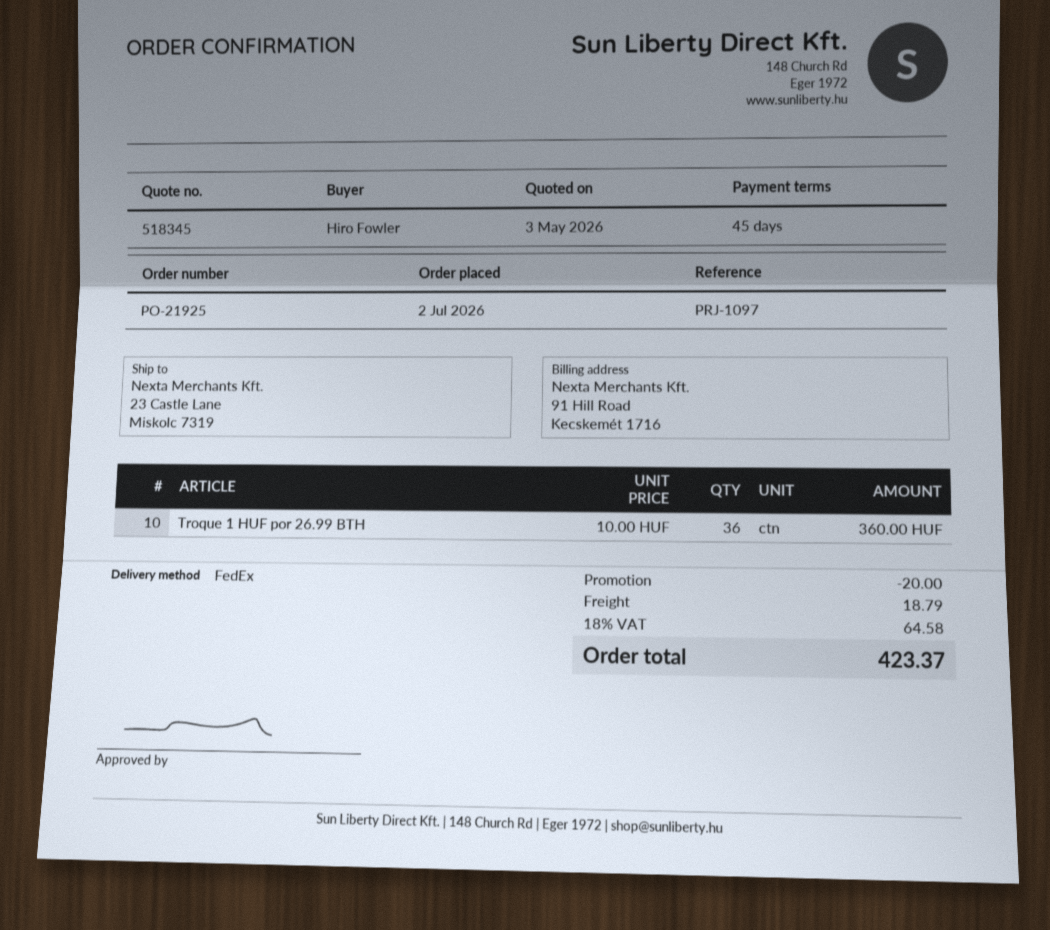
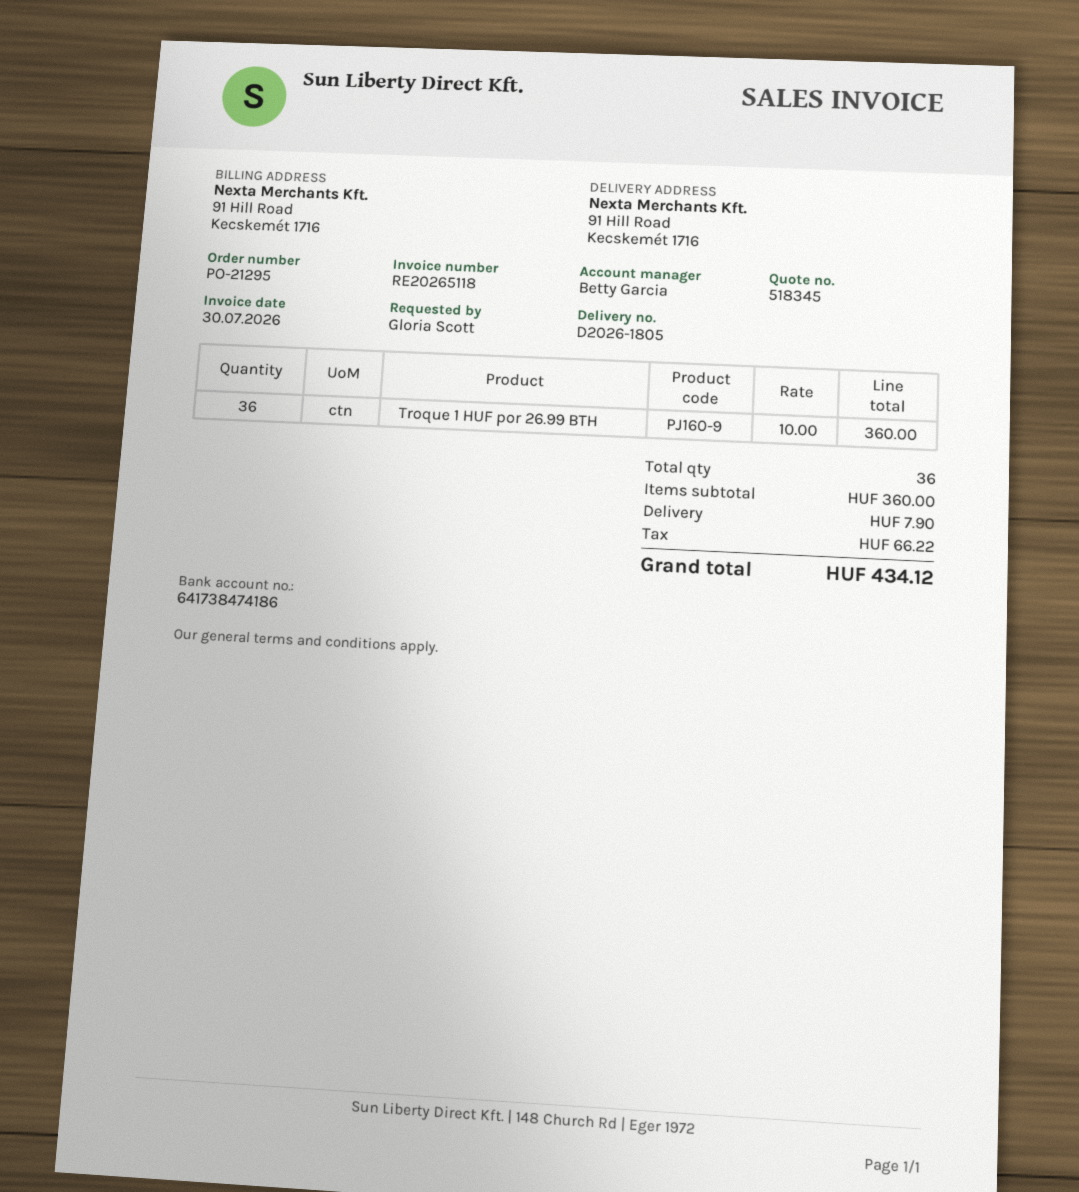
order number: PO-21925 -> PO-21295
ordered by: Hiro Fowler -> Gloria Scott
ship to: 23 Castle Lane, Miskolc 7319 -> 91 Hill Road, Kecskemét 1716
discount: 20.00 -> none
shipping: 18.79 -> 7.90
tax: 64.58 -> 66.22
total: 423.37 -> 434.12

